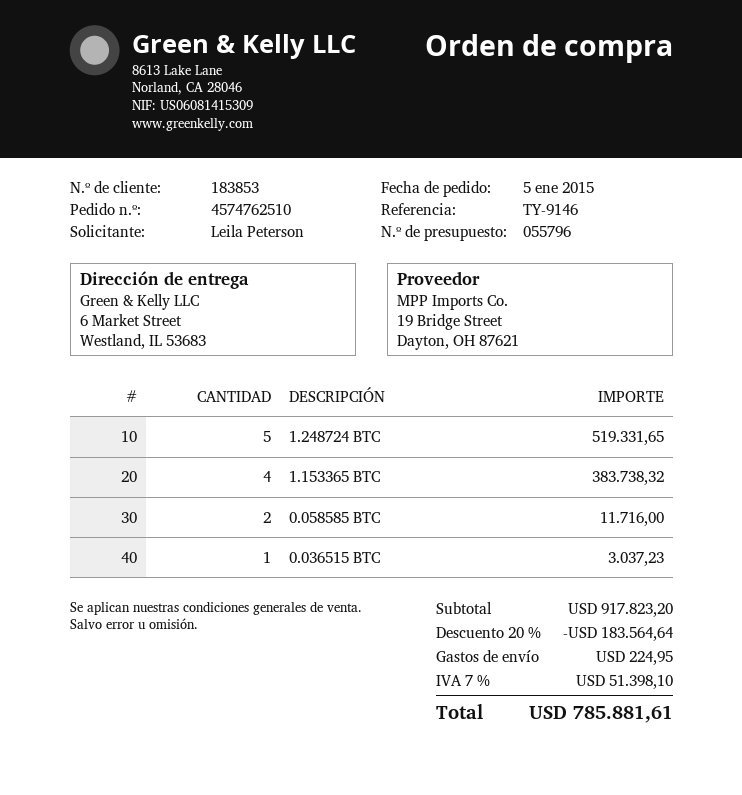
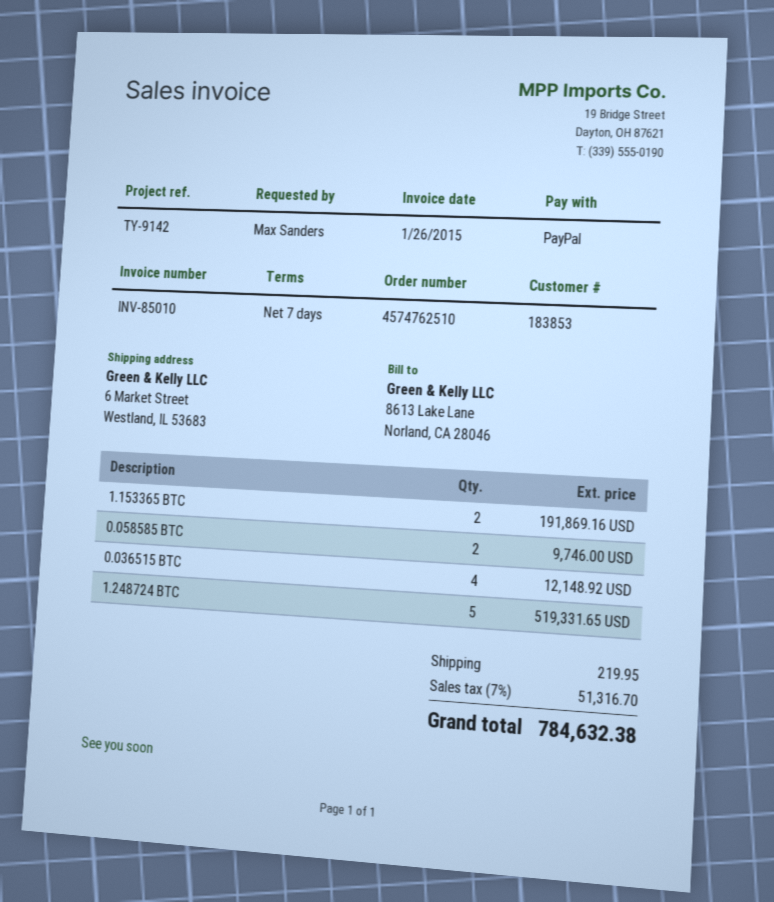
reference: TY-9146 -> TY-9142
ordered by: Leila Peterson -> Max Sanders
1.153365 BTC: 4 for 383738.32 -> 2 for 191869.16
0.058585 BTC: 2 for 11716.00 -> 2 for 9746.00
0.036515 BTC: 1 for 3037.23 -> 4 for 12148.92
discount: 20% = 183564.64 -> none
shipping: 224.95 -> 219.95
tax: 7% = 51398.10 -> 7% = 51316.70
total: 785881.61 -> 784632.38

